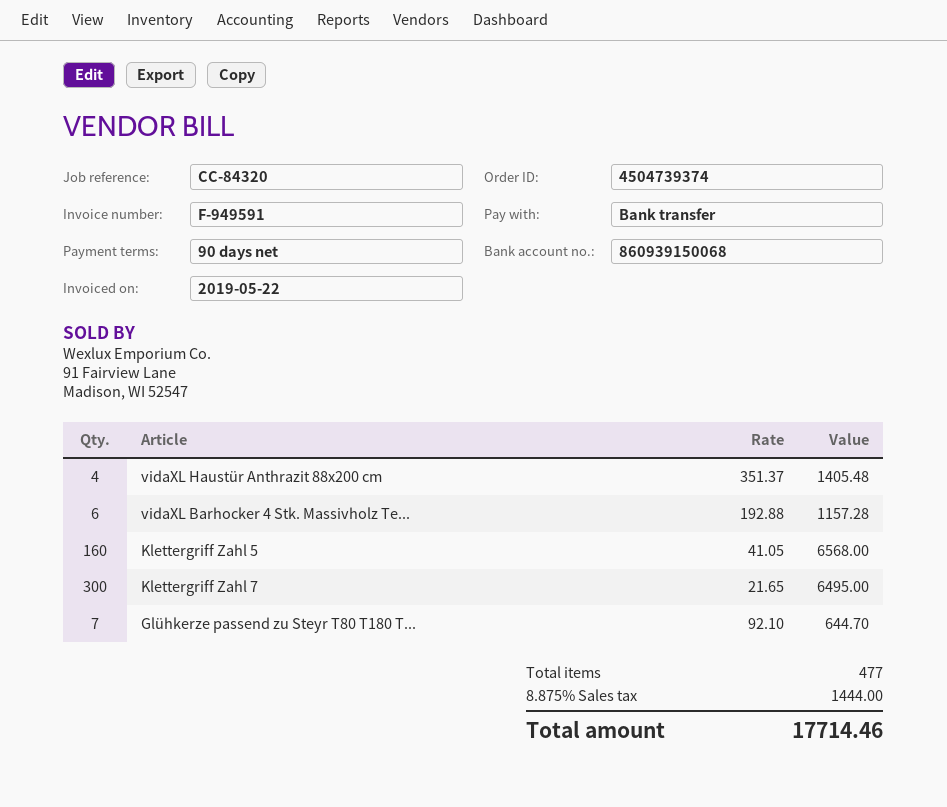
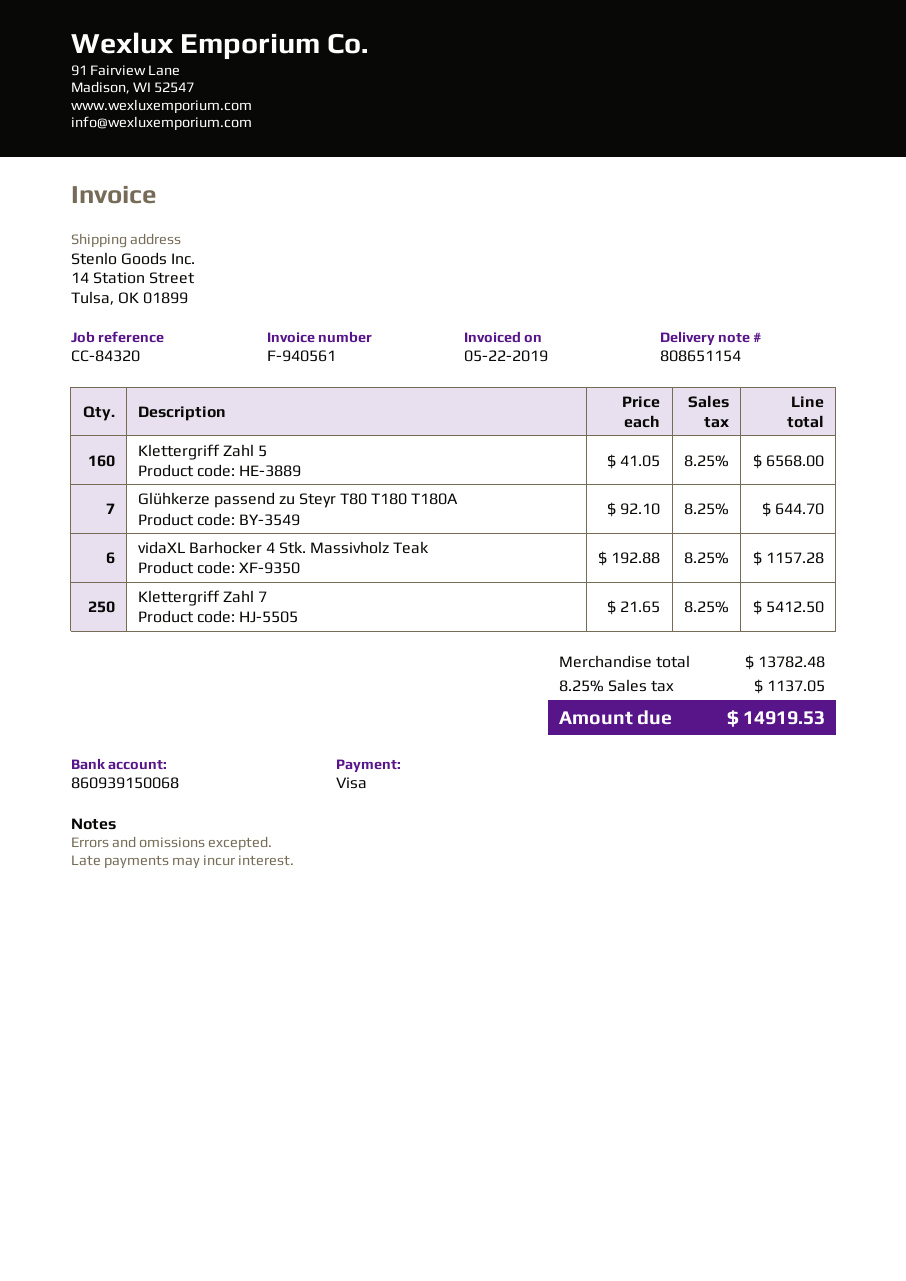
invoice number: F-949591 -> F-940561
payment method: bank transfer -> Visa
vidaXL Haustür Anthrazit 88x200 cm: 4 x 351.37 = 1405.48 -> none
Klettergriff Zahl 7: 300 x 21.65 = 6495.00 -> 250 x 21.65 = 5412.50
tax: 8.875% = 1444.00 -> 8.25% = 1137.05
total: 17714.46 -> 14919.53

